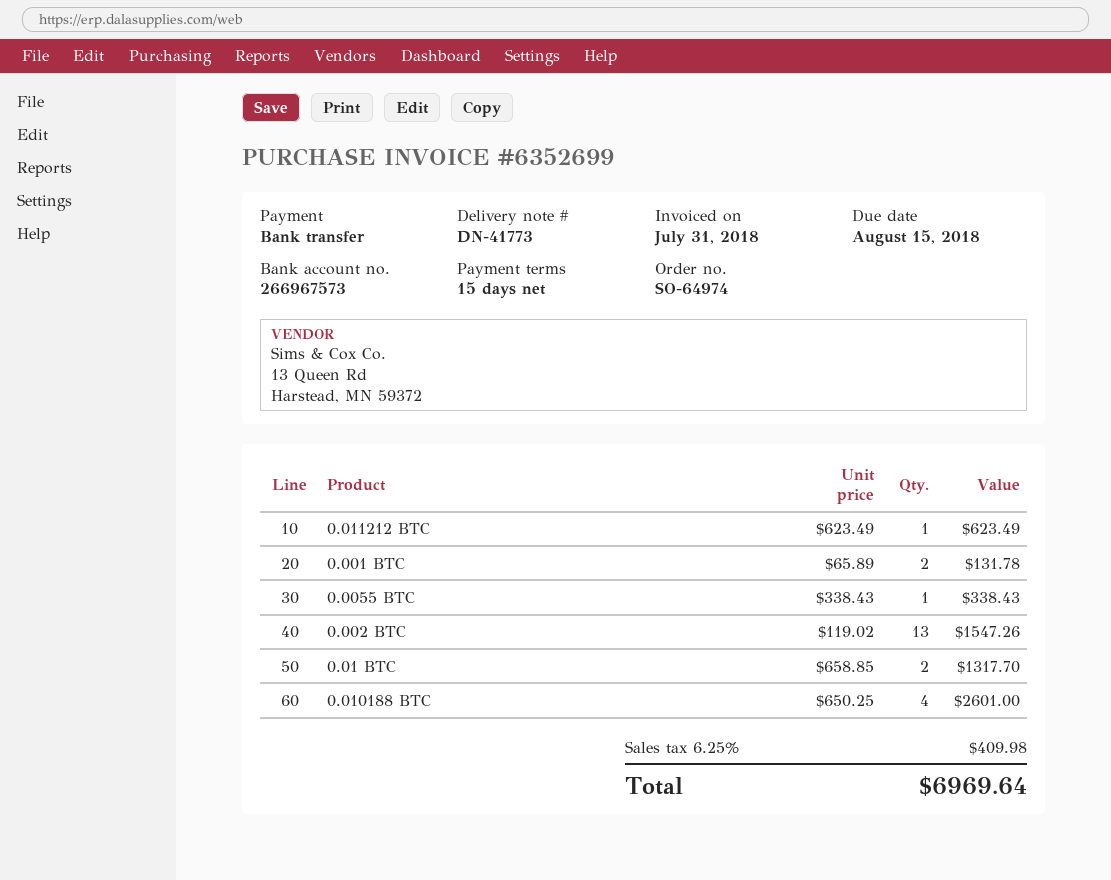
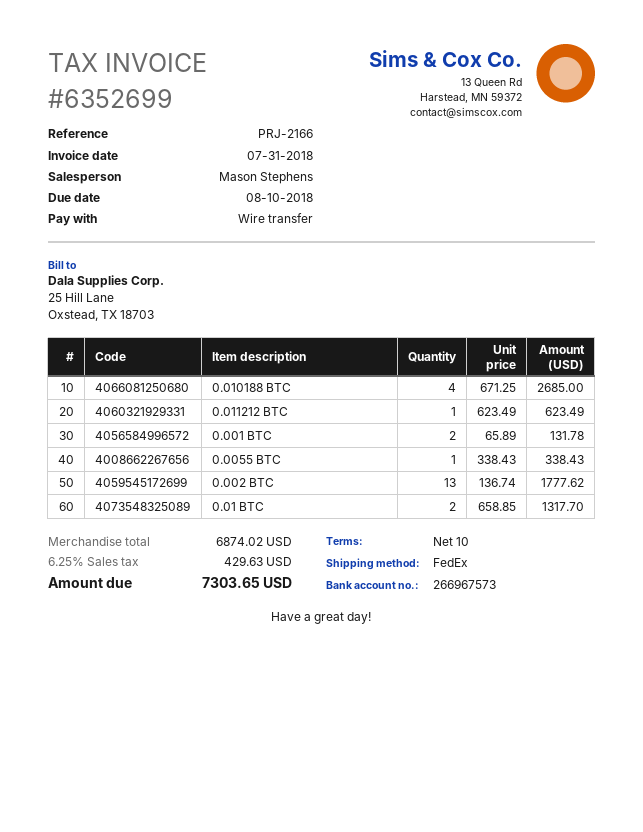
payment terms: 15 days -> 10 days
due date: 2018-08-15 -> 2018-08-10
0.002 BTC: 13 x 119.02 = 1547.26 -> 13 x 136.74 = 1777.62
0.010188 BTC: 4 x 650.25 = 2601.00 -> 4 x 671.25 = 2685.00
tax: 6.25% = 409.98 -> 6.25% = 429.63
total: 6969.64 -> 7303.65

